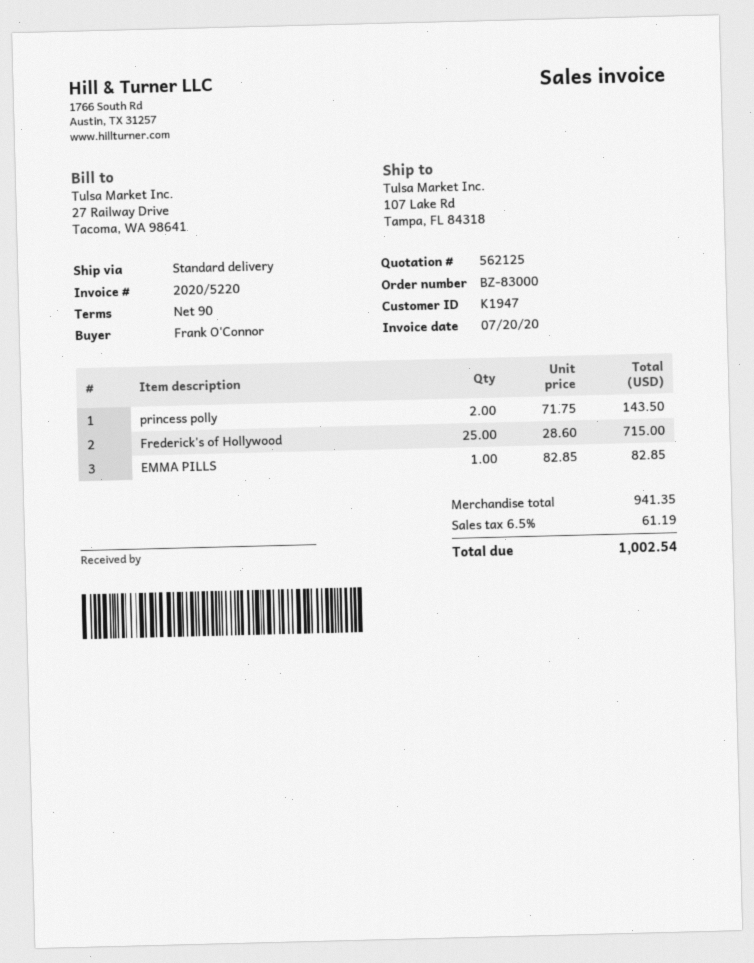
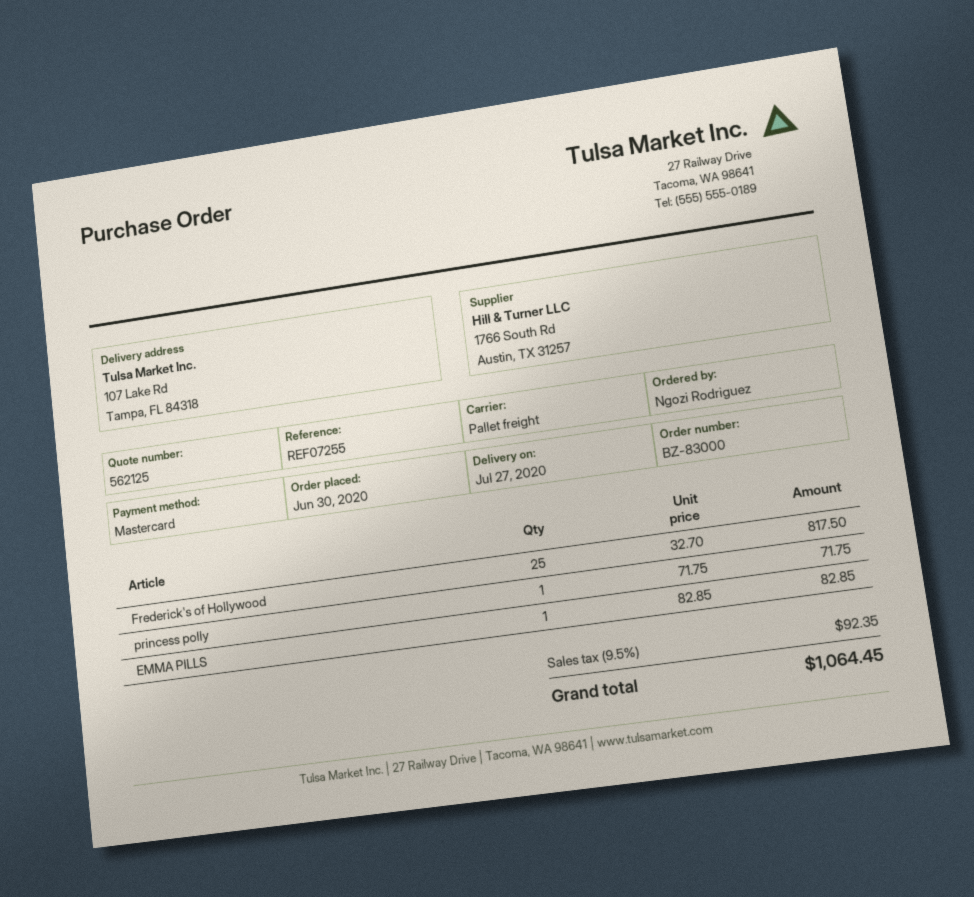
ordered by: Frank O'Connor -> Ngozi Rodriguez
shipping method: standard -> pallet freight
princess polly: 2 x 71.75 = 143.50 -> 1 x 71.75 = 71.75
Frederick's of Hollywood: 25 x 28.60 = 715.00 -> 25 x 32.70 = 817.50
tax: 6.5% = 61.19 -> 9.5% = 92.35
total: 1002.54 -> 1064.45

